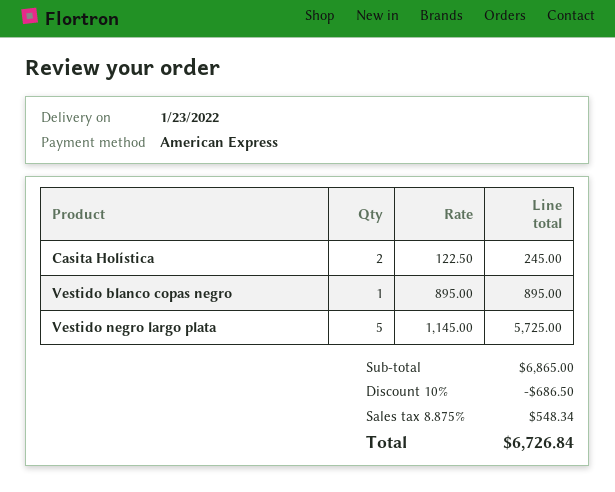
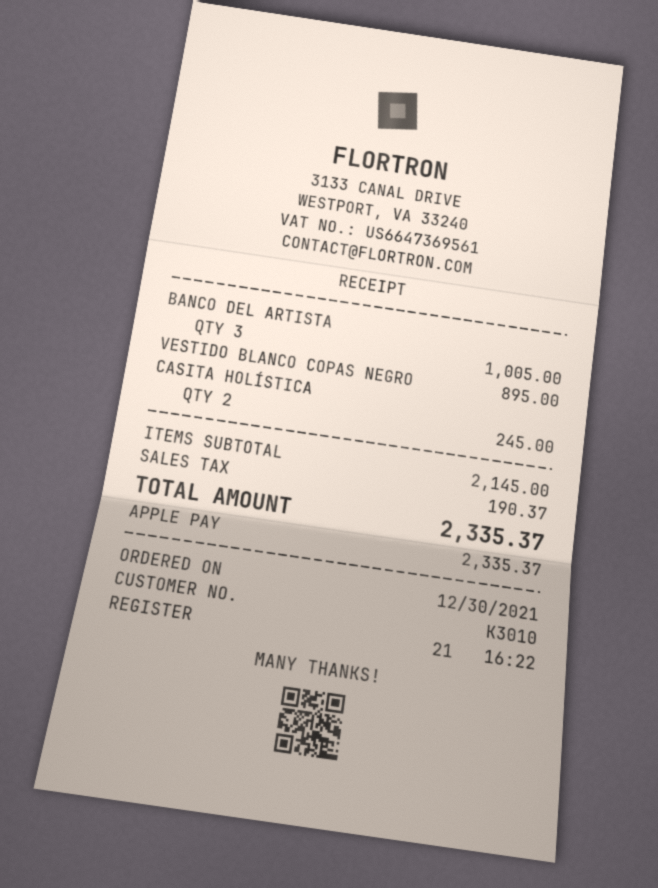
payment method: American Express -> Apple Pay
Vestido negro largo plata: 5 for 5725.00 -> none
BANCO DEL ARTISTA: none -> 3 for 1005.00
subtotal: 6865.00 -> 2145.00
discount: 10% = 686.50 -> none
tax: 548.34 -> 190.37
total: 6726.84 -> 2335.37

